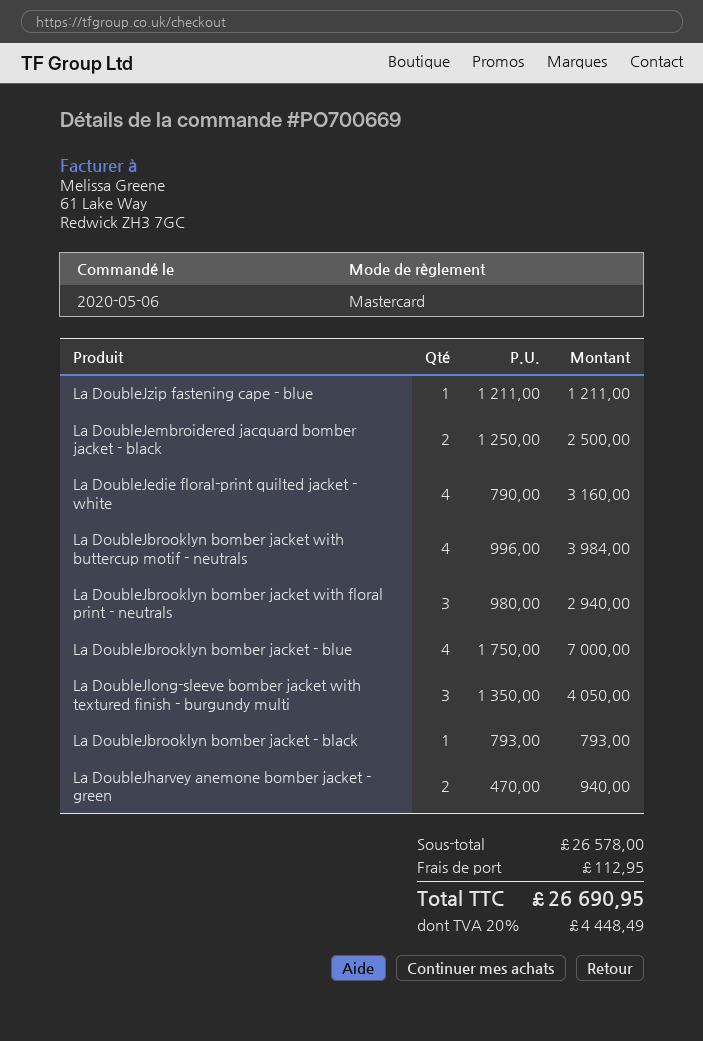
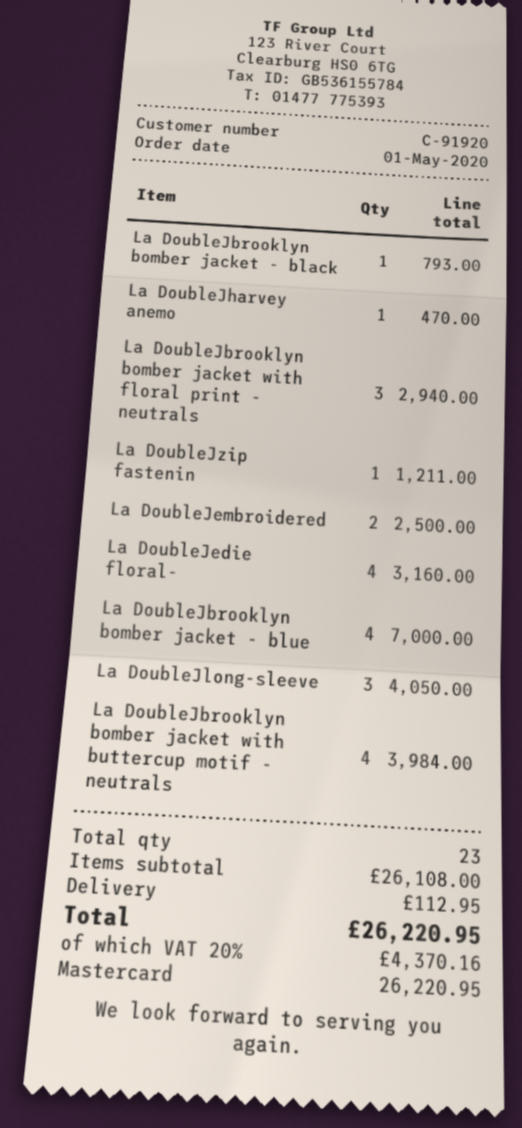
order date: 2020-05-06 -> 2020-05-01
La DoubleJharvey anemone bomber jacket - green: 2 for 940.00 -> 1 for 470.00
subtotal: 26578.00 -> 26108.00
tax: 20% = 4448.49 -> 20% = 4370.16
total: 26690.95 -> 26220.95

